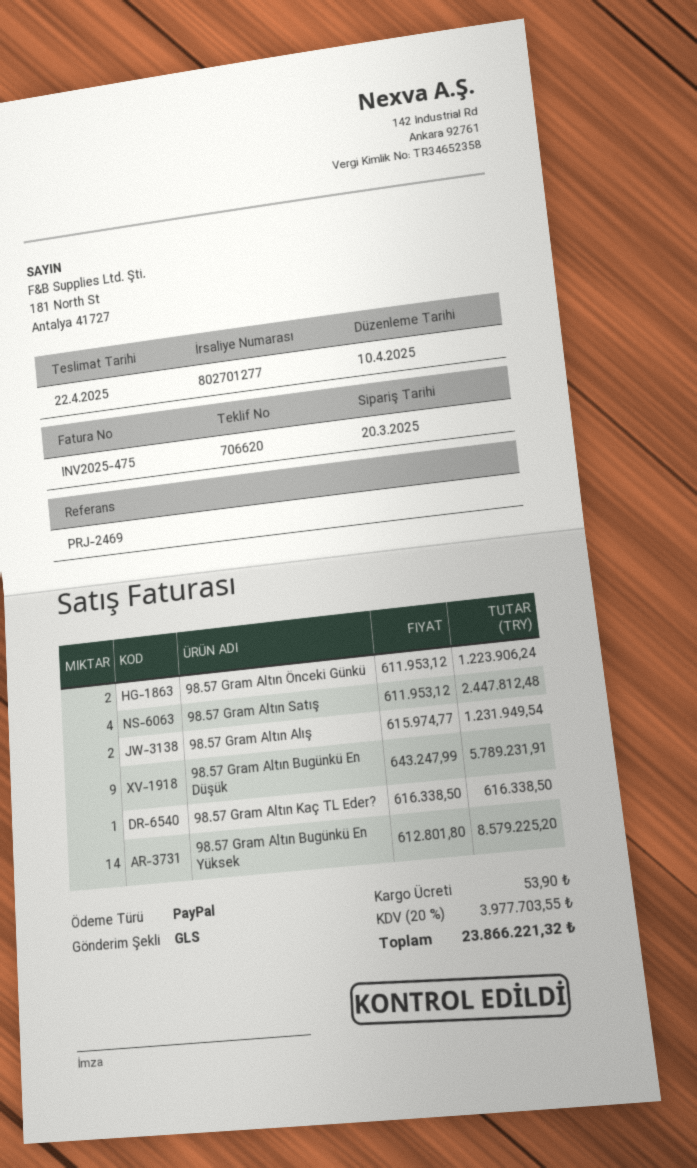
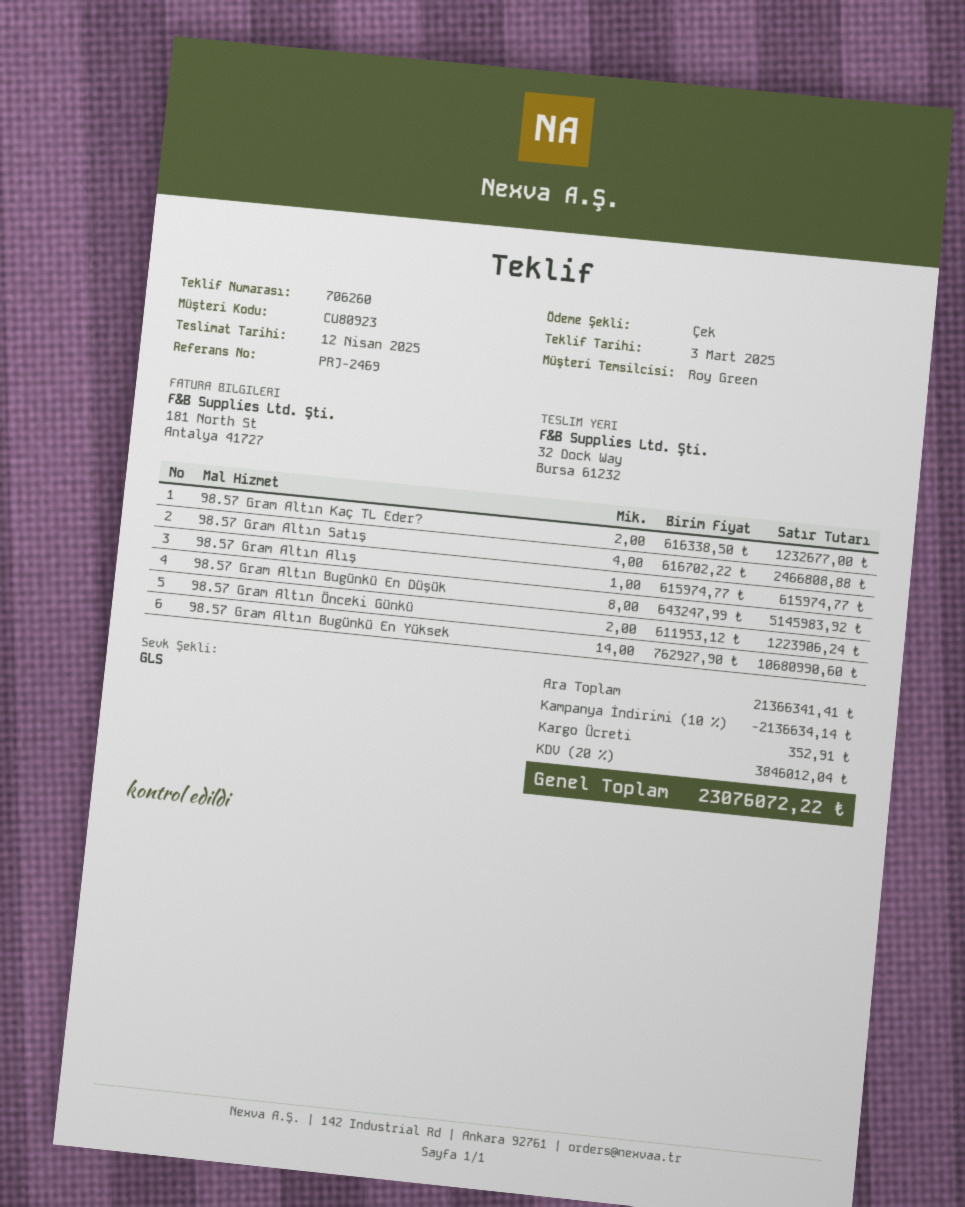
quote number: 706620 -> 706260
delivery date: 2025-04-22 -> 2025-04-12
payment method: PayPal -> cheque
98.57 Gram Altın Satış: 4 x 611953.12 = 2447812.48 -> 4 x 616702.22 = 2466808.88
98.57 Gram Altın Alış: 2 x 615974.77 = 1231949.54 -> 1 x 615974.77 = 615974.77
98.57 Gram Altın Bugünkü En Düşük: 9 x 643247.99 = 5789231.91 -> 8 x 643247.99 = 5145983.92
98.57 Gram Altın Kaç TL Eder?: 1 x 616338.50 = 616338.50 -> 2 x 616338.50 = 1232677.00
98.57 Gram Altın Bugünkü En Yüksek: 14 x 612801.80 = 8579225.20 -> 14 x 762927.90 = 10680990.60
discount: none -> 10% = 2136634.14
shipping: 53.90 -> 352.91
tax: 20% = 3977703.55 -> 20% = 3846012.04
total: 23866221.32 -> 23076072.22

